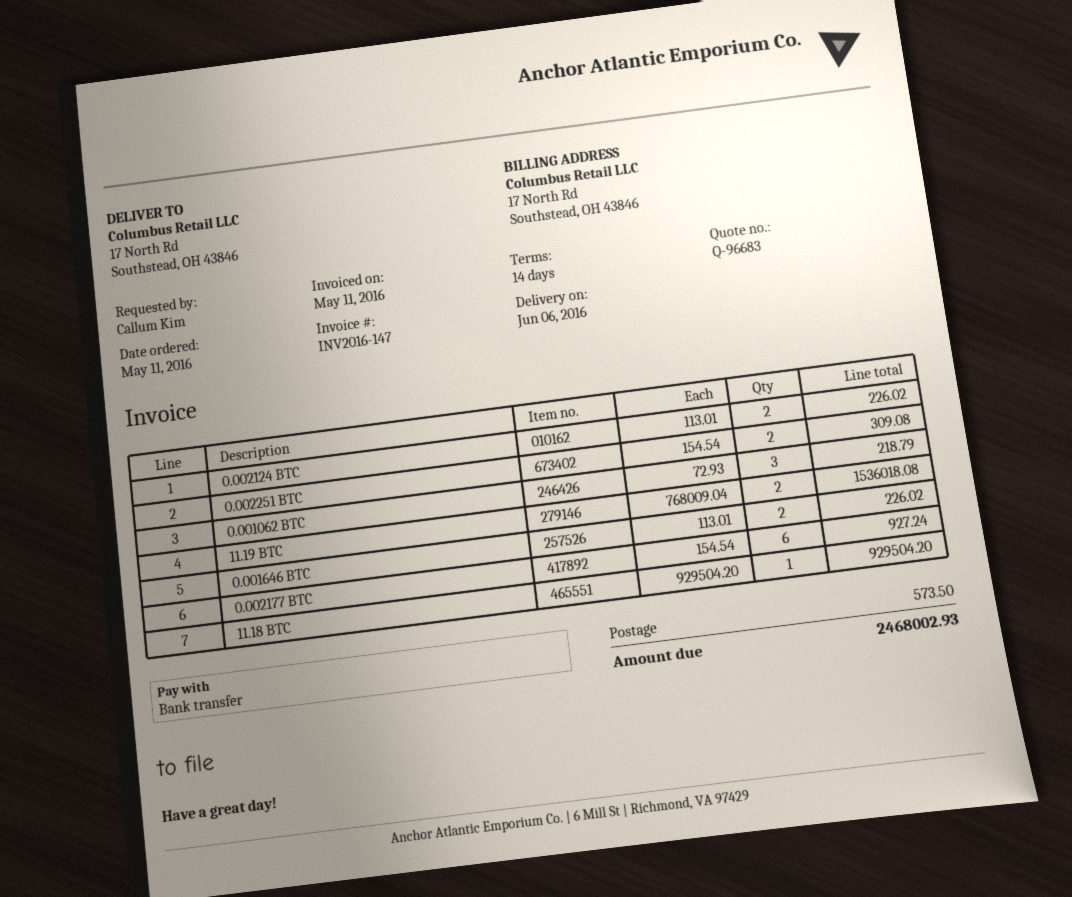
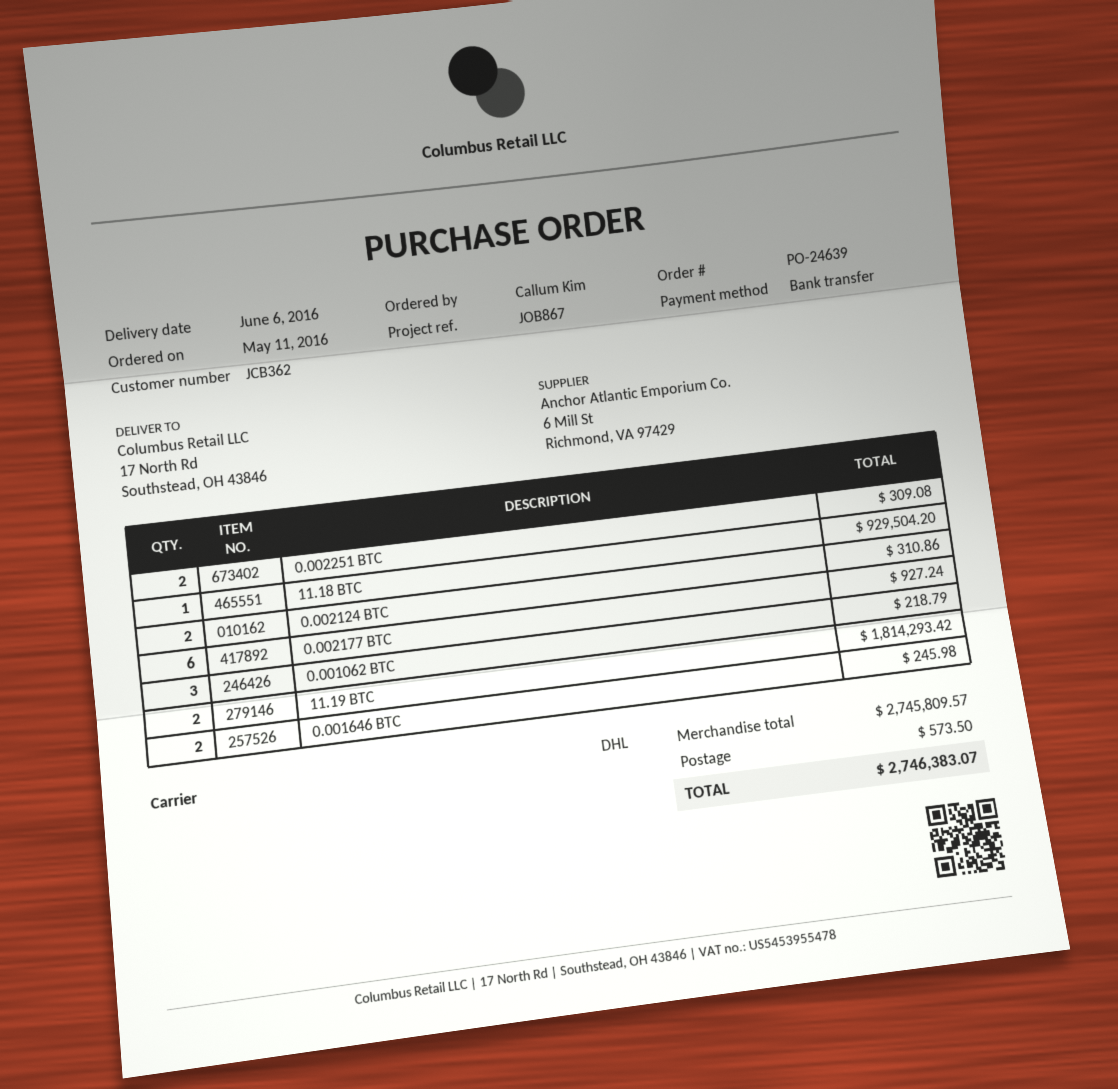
0.002124 BTC: 2 for 226.02 -> 2 for 310.86
11.19 BTC: 2 for 1536018.08 -> 2 for 1814293.42
0.001646 BTC: 2 for 226.02 -> 2 for 245.98
total: 2468002.93 -> 2746383.07

